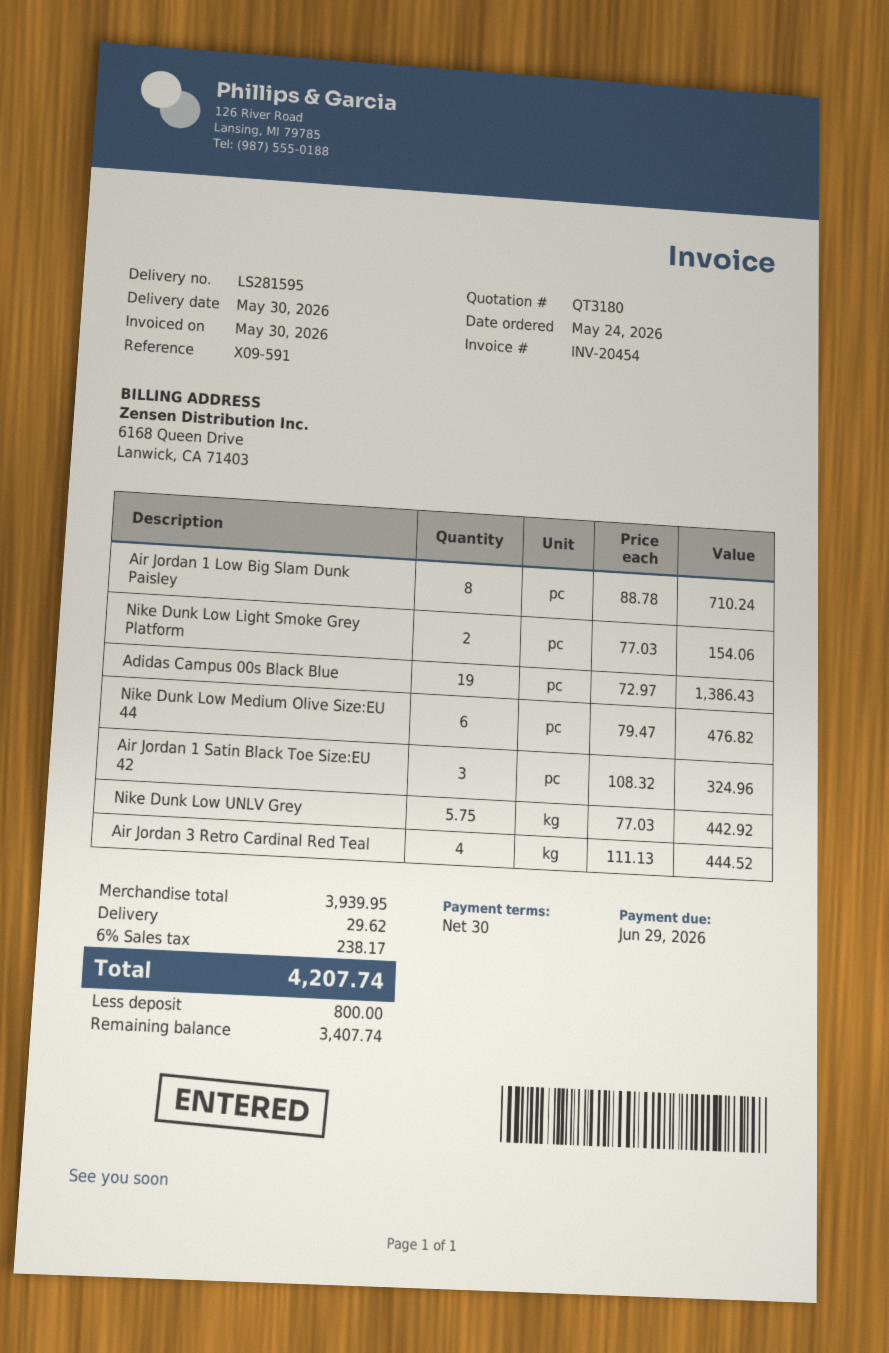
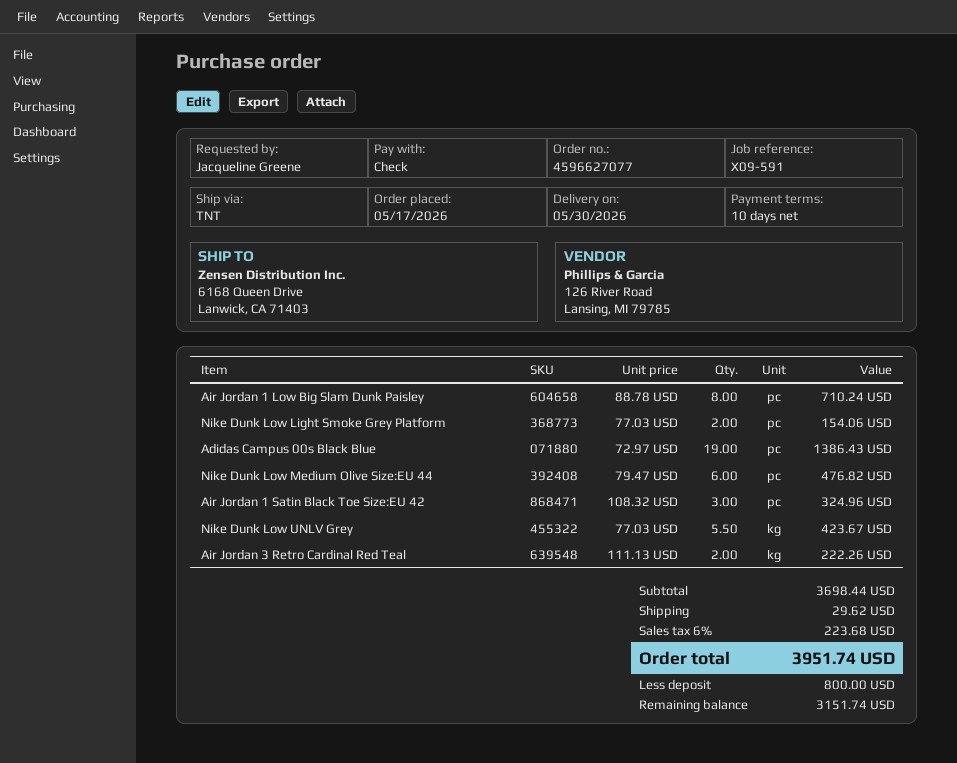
order date: 2026-05-24 -> 2026-05-17
payment terms: 30 days -> 10 days
Nike Dunk Low UNLV Grey: 5.75 x 77.03 = 442.92 -> 5.5 x 77.03 = 423.67
Air Jordan 3 Retro Cardinal Red Teal: 4 x 111.13 = 444.52 -> 2 x 111.13 = 222.26
subtotal: 3939.95 -> 3698.44
tax: 6% = 238.17 -> 6% = 223.68
total: 4207.74 -> 3951.74
balance: 3407.74 -> 3151.74

